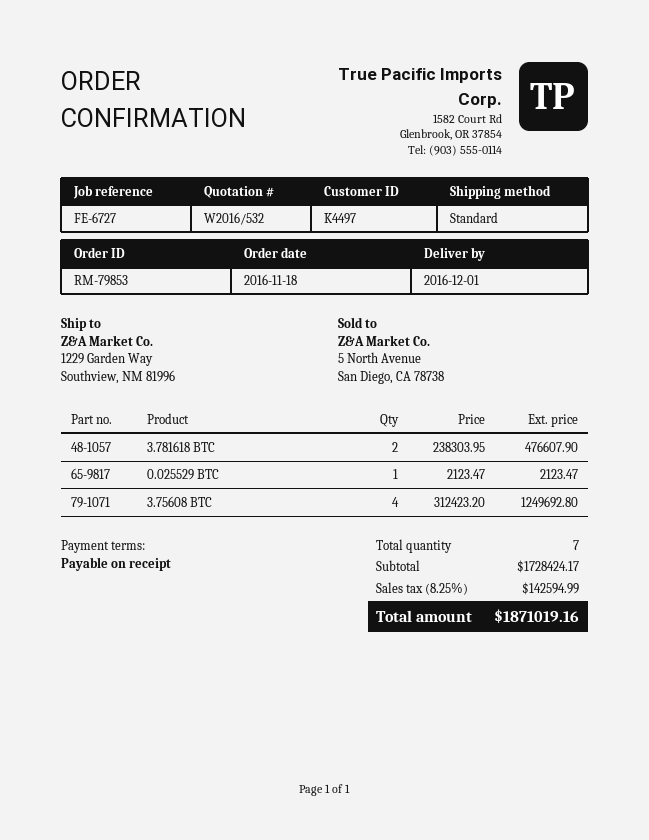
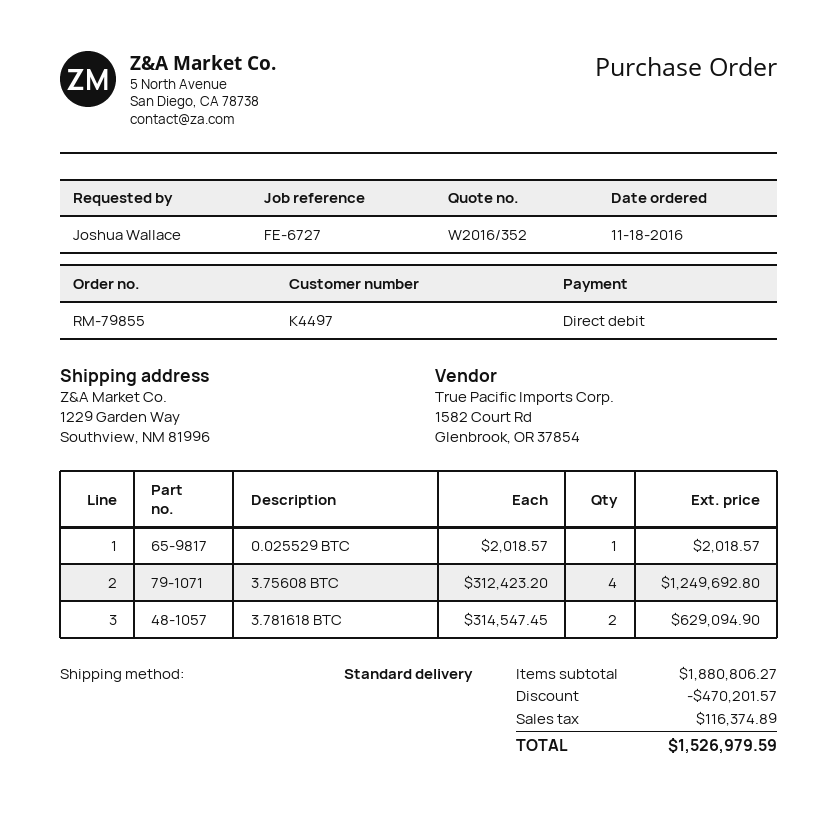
quote number: W2016/532 -> W2016/352
order number: RM-79853 -> RM-79855
3.781618 BTC: 2 x 238303.95 = 476607.90 -> 2 x 314547.45 = 629094.90
0.025529 BTC: 1 x 2123.47 = 2123.47 -> 1 x 2018.57 = 2018.57
subtotal: 1728424.17 -> 1880806.27
discount: none -> 470201.57
tax: 142594.99 -> 116374.89
total: 1871019.16 -> 1526979.59

